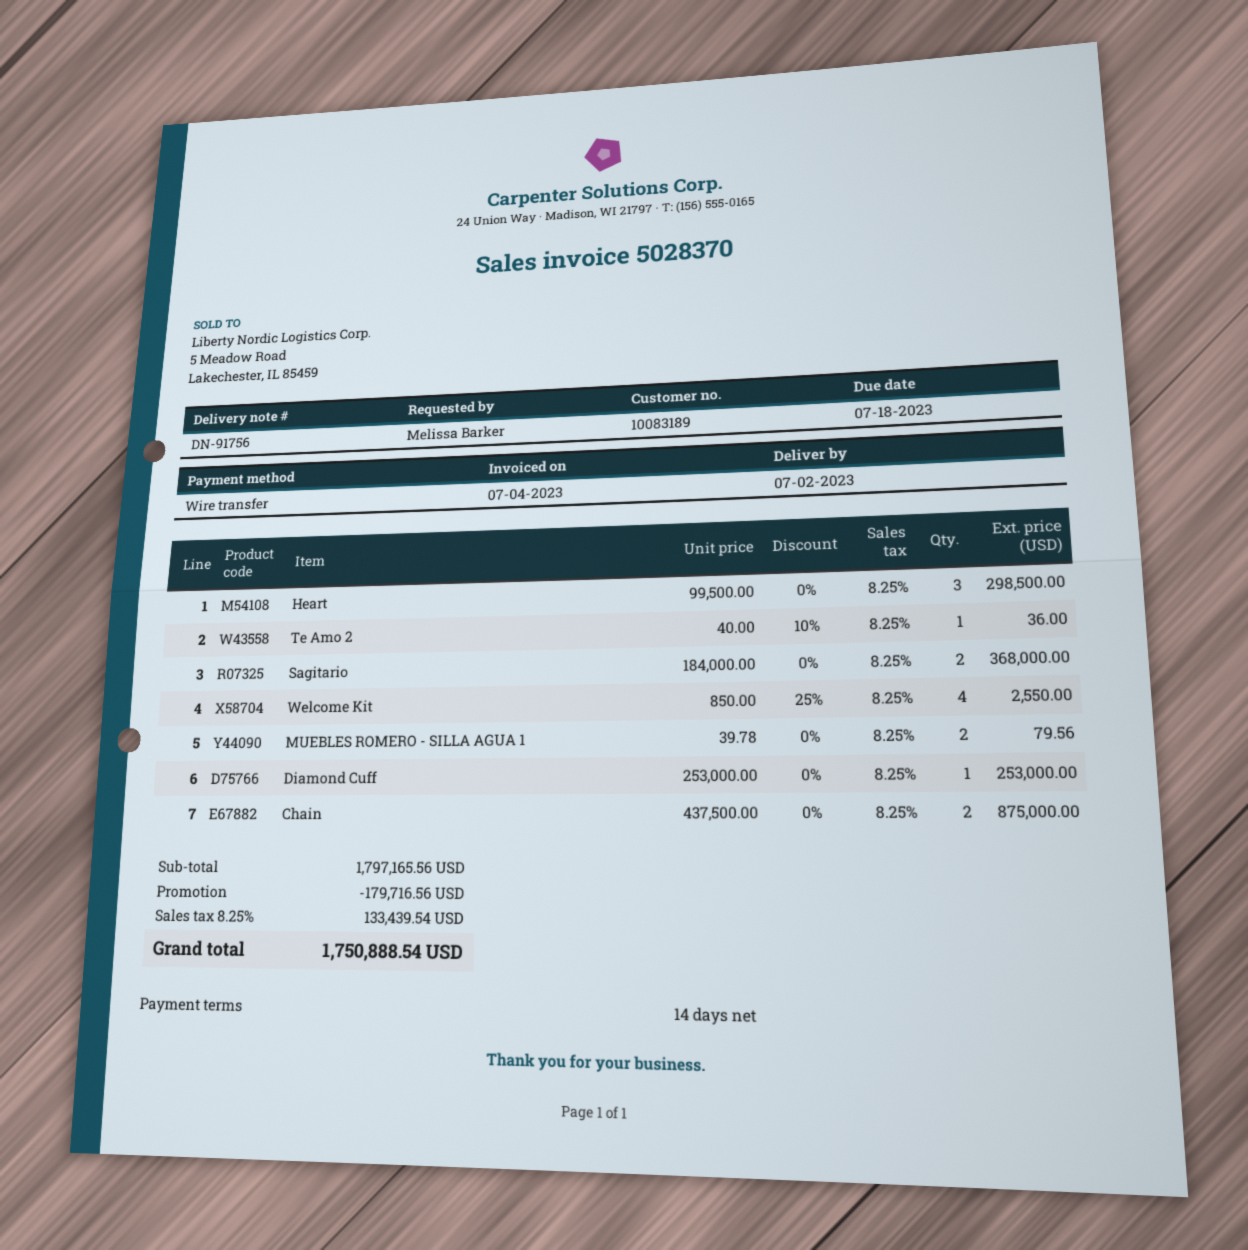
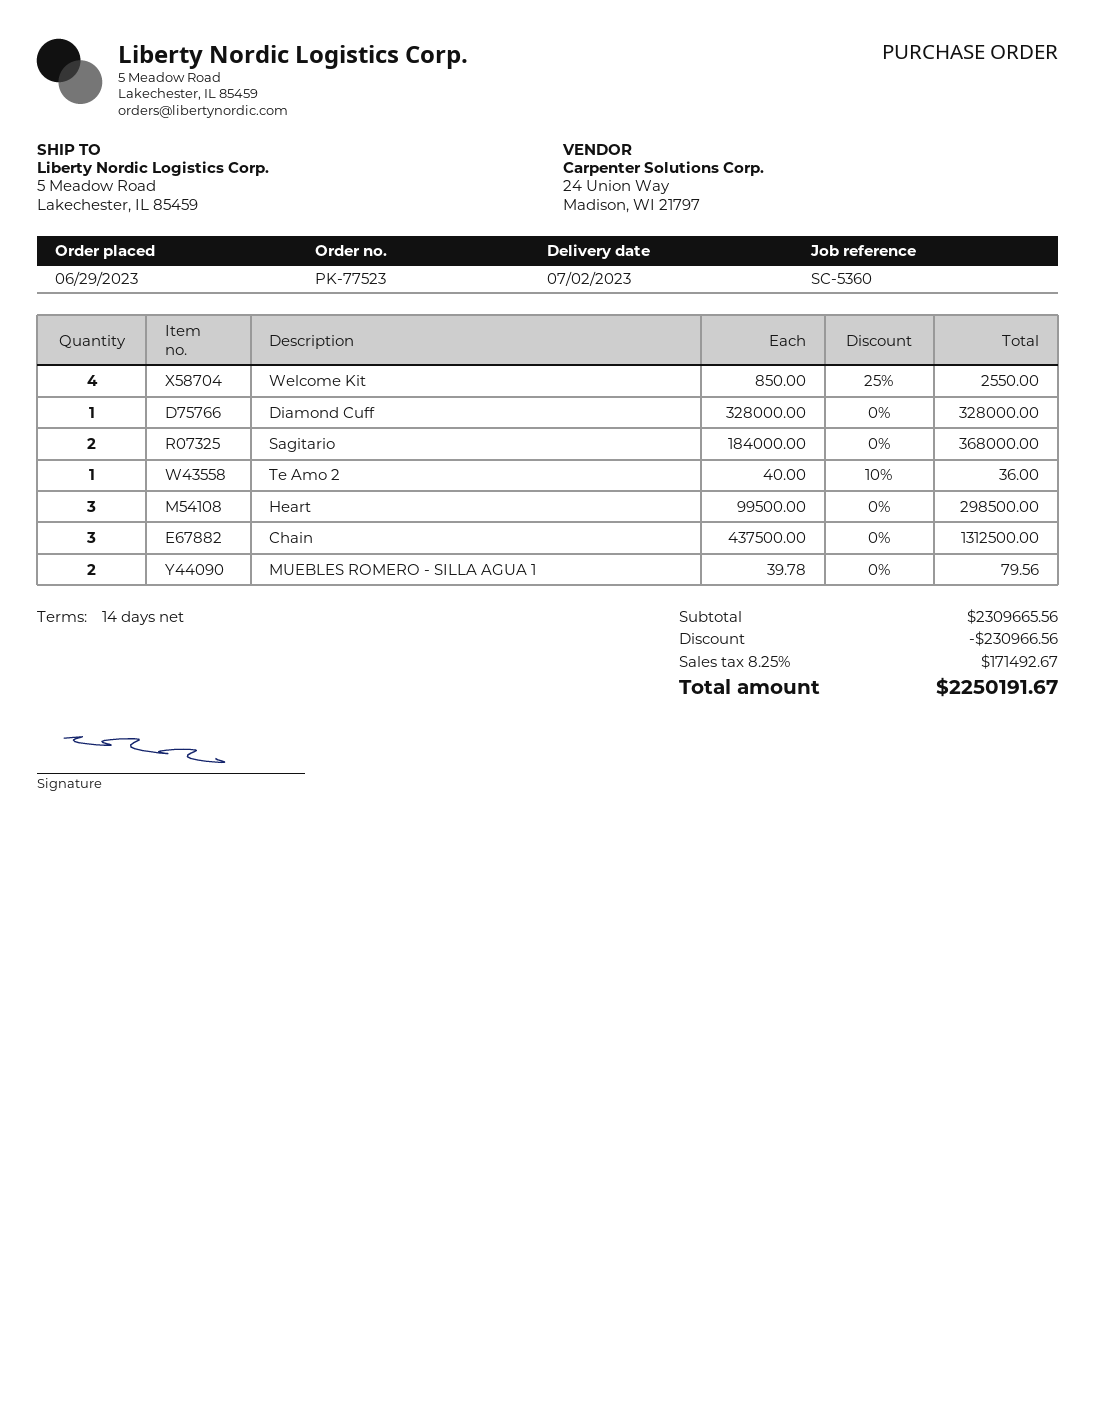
Diamond Cuff: 1 x 253000.00 = 253000.00 -> 1 x 328000.00 = 328000.00
Chain: 2 x 437500.00 = 875000.00 -> 3 x 437500.00 = 1312500.00
subtotal: 1797165.56 -> 2309665.56
discount: 179716.56 -> 230966.56
tax: 8.25% = 133439.54 -> 8.25% = 171492.67
total: 1750888.54 -> 2250191.67

